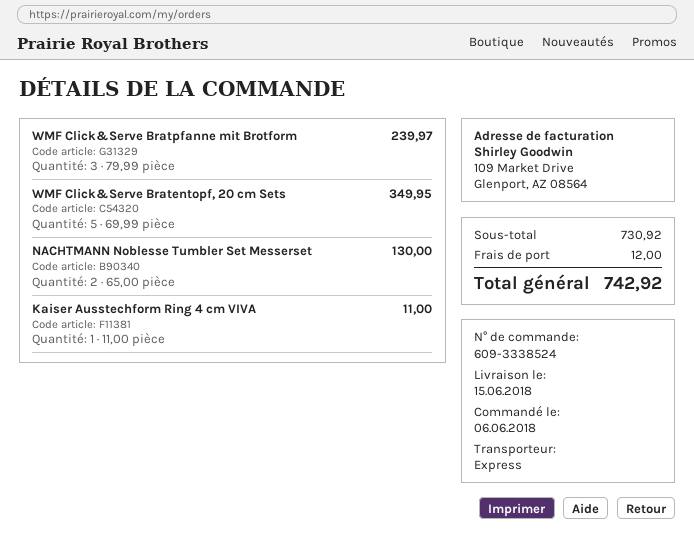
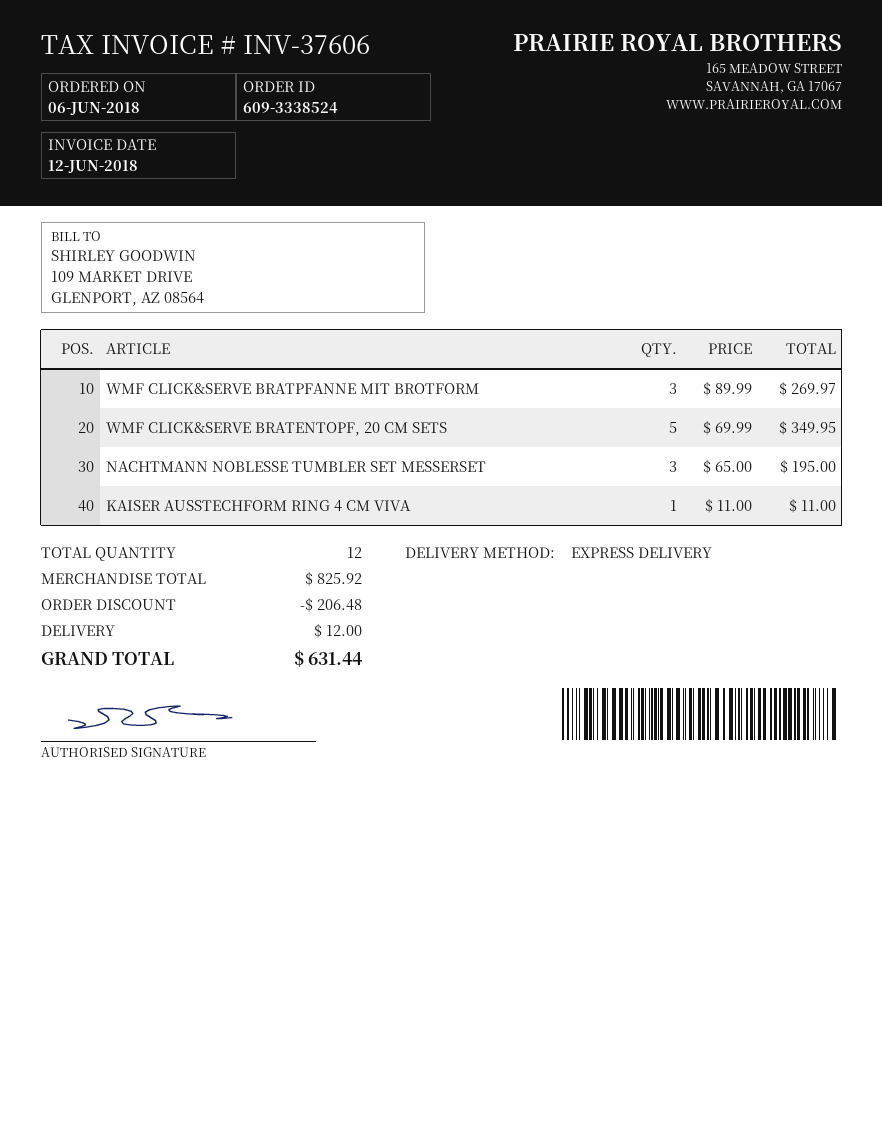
WMF Click&Serve Bratpfanne mit Brotform: 3 x 79.99 = 239.97 -> 3 x 89.99 = 269.97
NACHTMANN Noblesse Tumbler Set Messerset: 2 x 65.00 = 130.00 -> 3 x 65.00 = 195.00
subtotal: 730.92 -> 825.92
discount: none -> 206.48
total: 742.92 -> 631.44

